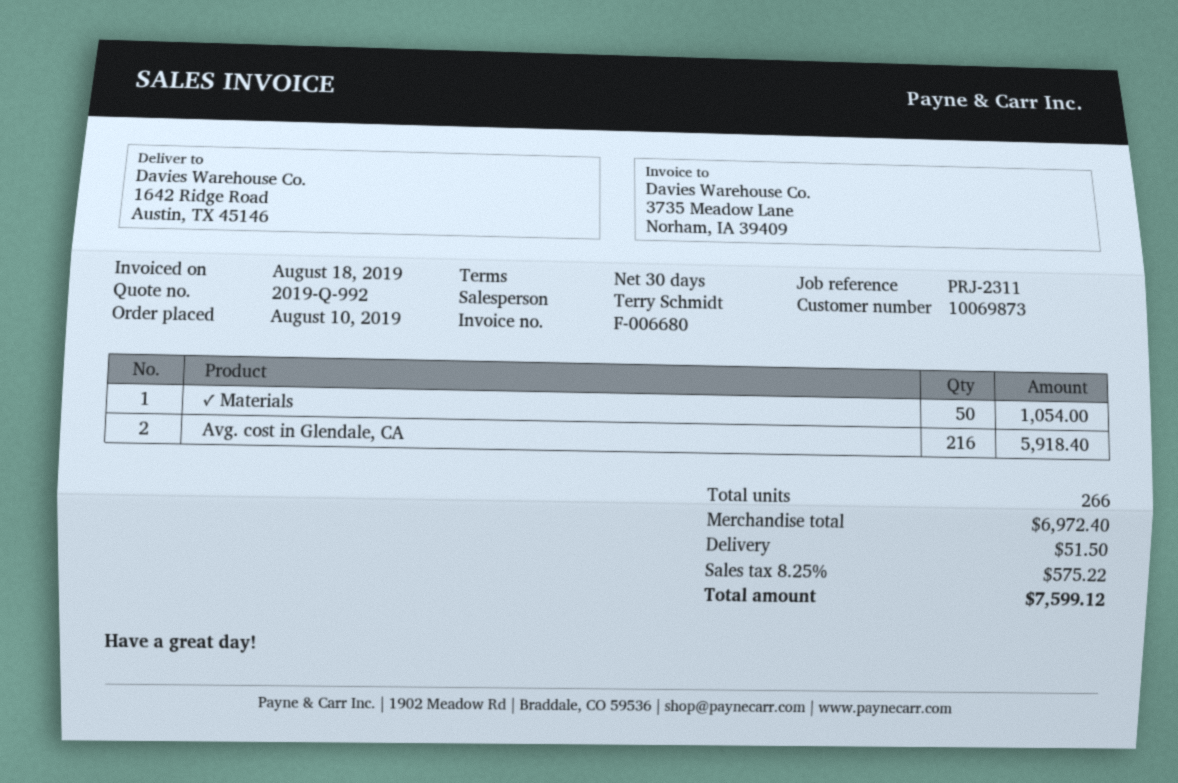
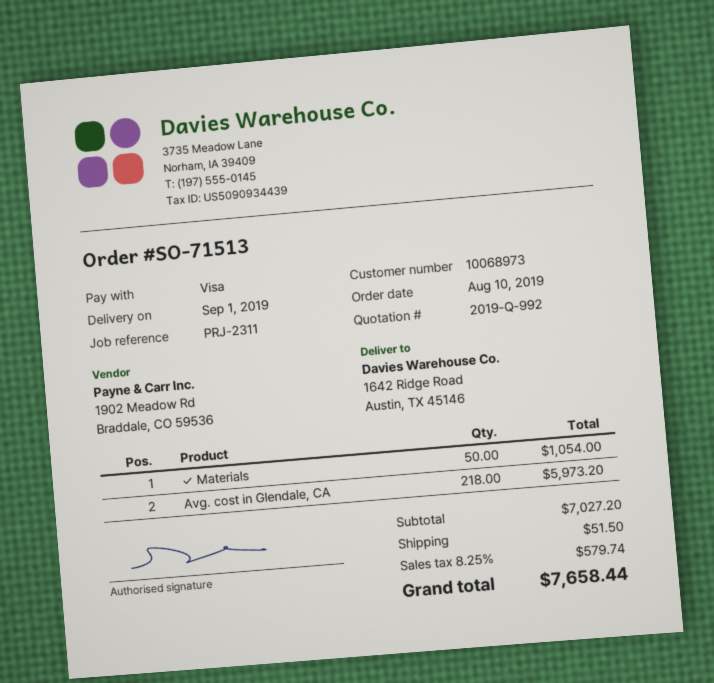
customer number: 10069873 -> 10068973
Avg. cost in Glendale, CA: 216 for 5918.40 -> 218 for 5973.20
subtotal: 6972.40 -> 7027.20
tax: 8.25% = 575.22 -> 8.25% = 579.74
total: 7599.12 -> 7658.44

